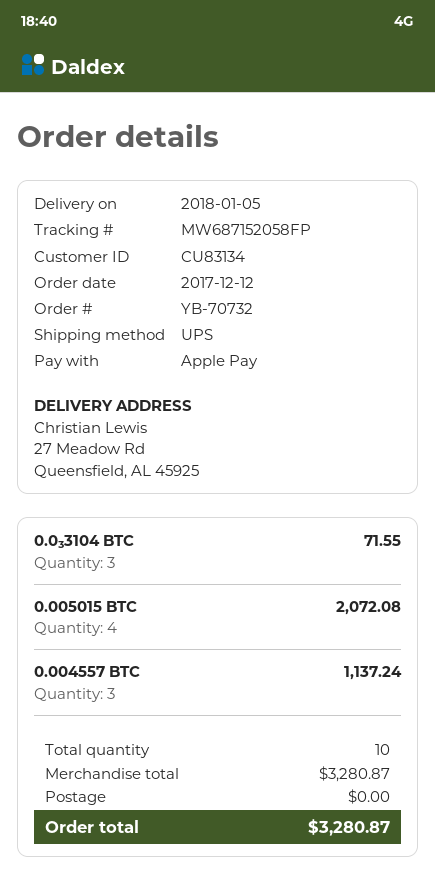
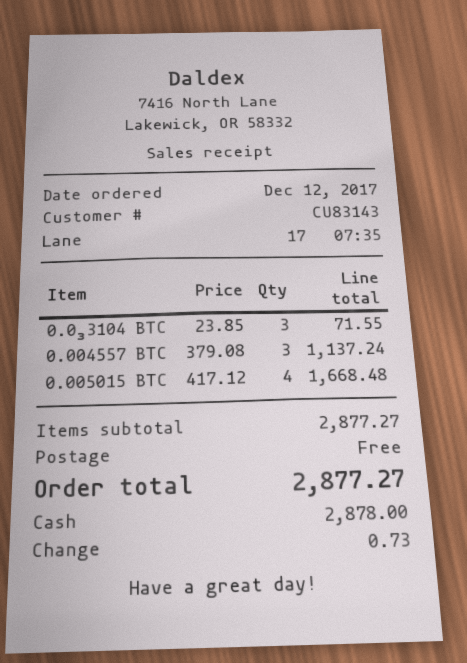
customer number: CU83134 -> CU83143
payment method: Apple Pay -> cash
0.005015 BTC: 4 for 2072.08 -> 4 for 1668.48
subtotal: 3280.87 -> 2877.27
total: 3280.87 -> 2877.27

